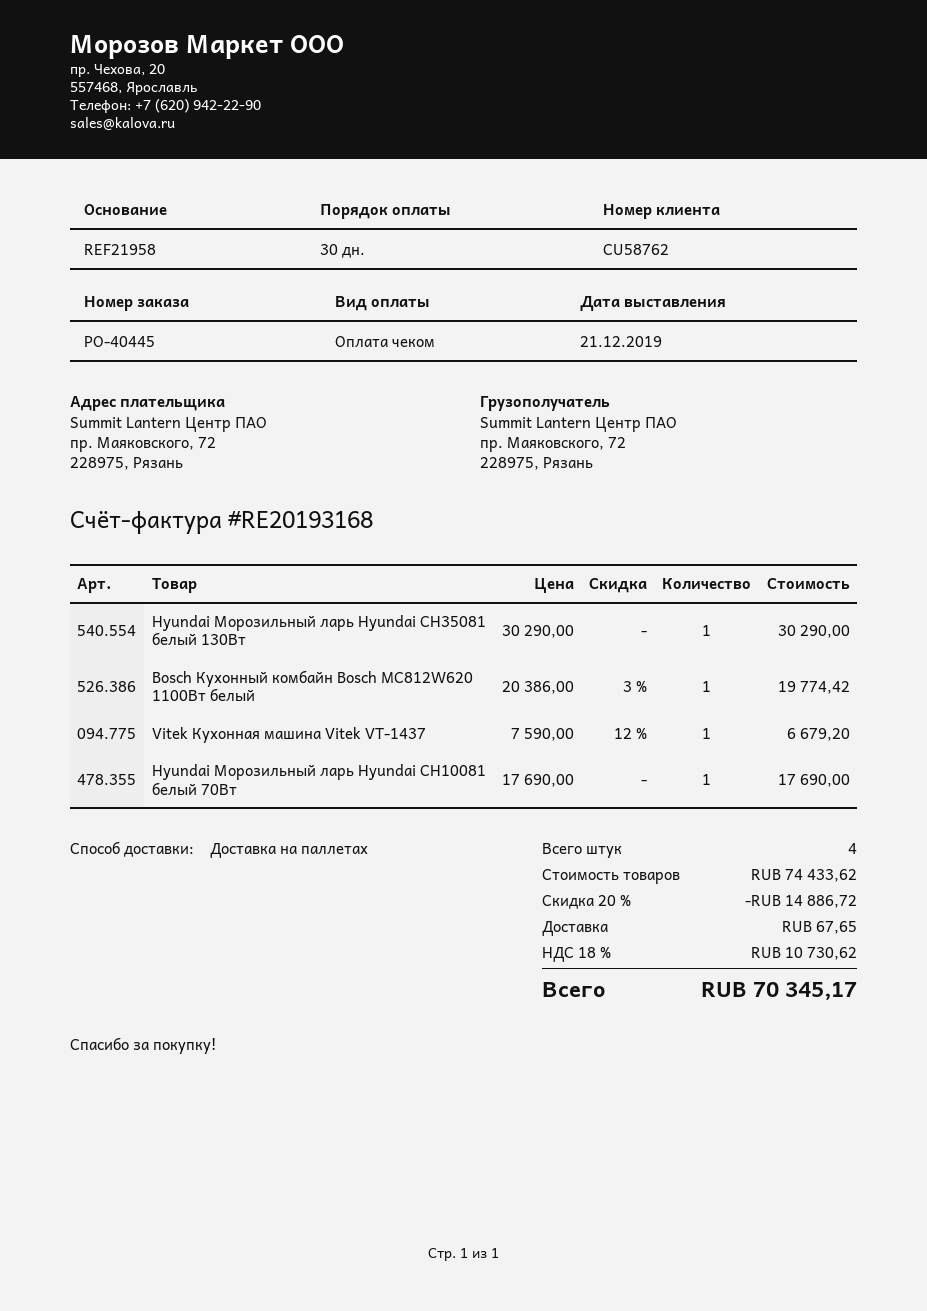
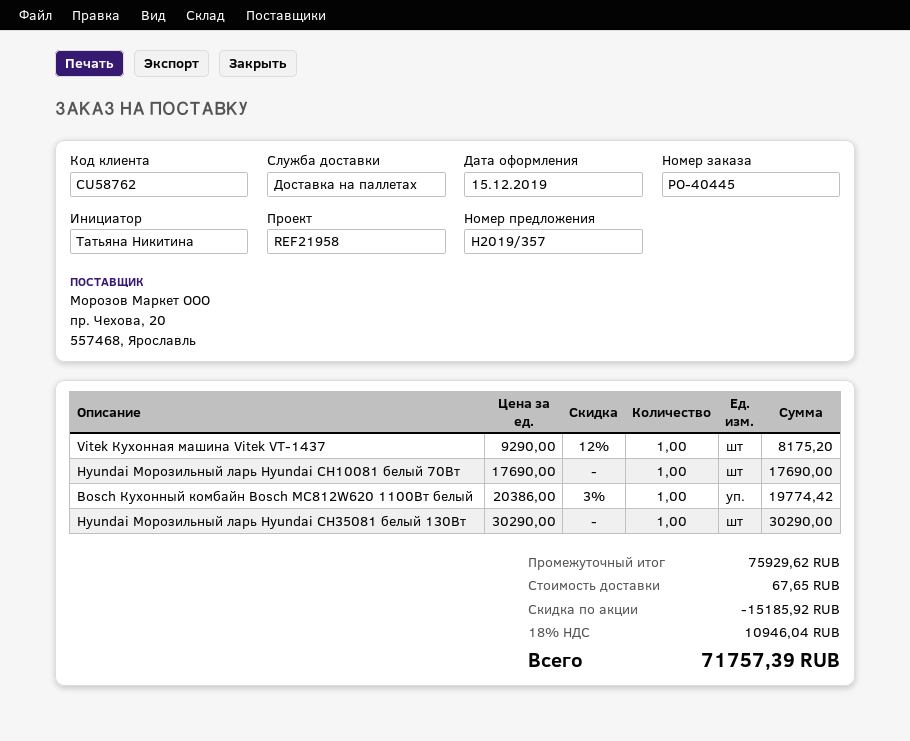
Vitek Кухонная машина Vitek VT-1437: 1 x 7590.00 - 12% = 6679.20 -> 1 x 9290.00 - 12% = 8175.20
subtotal: 74433.62 -> 75929.62
discount: 14886.72 -> 15185.92
tax: 18% = 10730.62 -> 18% = 10946.04
total: 70345.17 -> 71757.39

